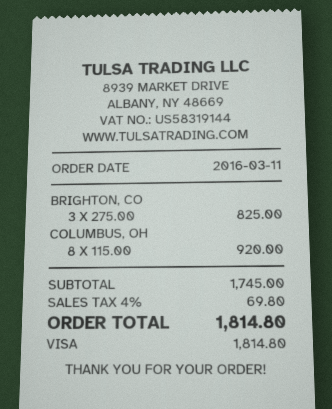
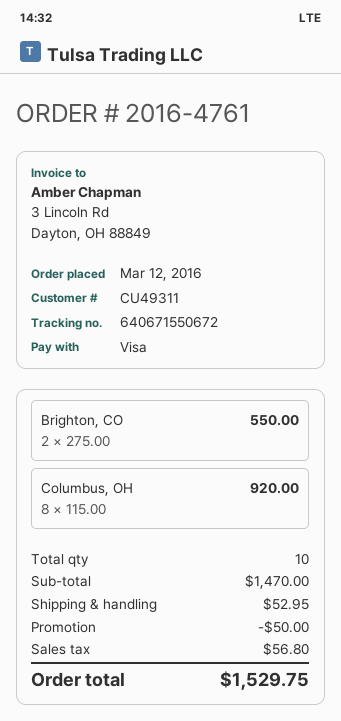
order date: 2016-03-11 -> 2016-03-12
BRIGHTON, CO: 3 x 275.00 = 825.00 -> 2 x 275.00 = 550.00
subtotal: 1745.00 -> 1470.00
discount: none -> 50.00
shipping: none -> 52.95
tax: 69.80 -> 56.80
total: 1814.80 -> 1529.75

